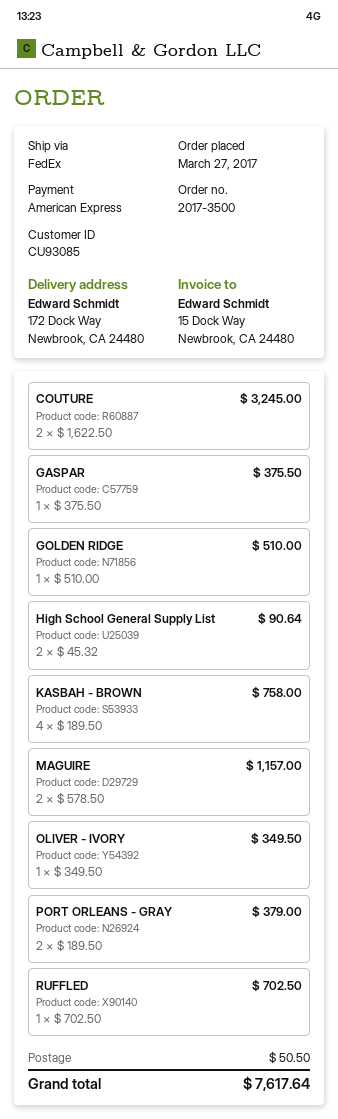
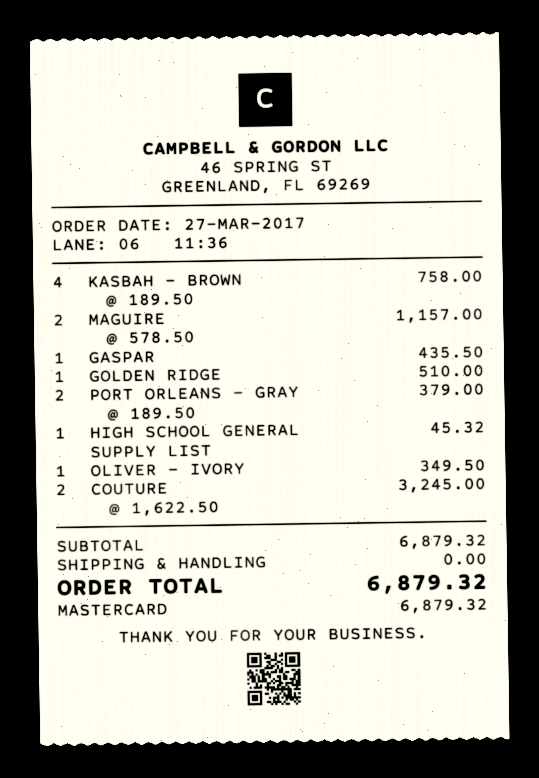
payment method: American Express -> Mastercard
GASPAR: 1 x 375.50 = 375.50 -> 1 x 435.50 = 435.50
High School General Supply List: 2 x 45.32 = 90.64 -> 1 x 45.32 = 45.32
RUFFLED: 1 x 702.50 = 702.50 -> none
shipping: 50.50 -> 0.00
total: 7617.64 -> 6879.32

